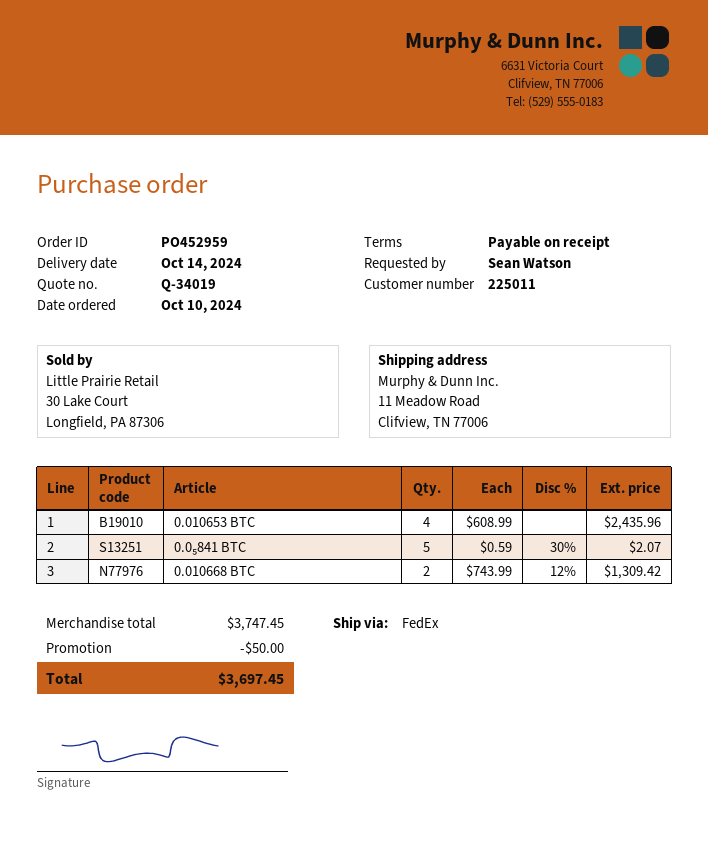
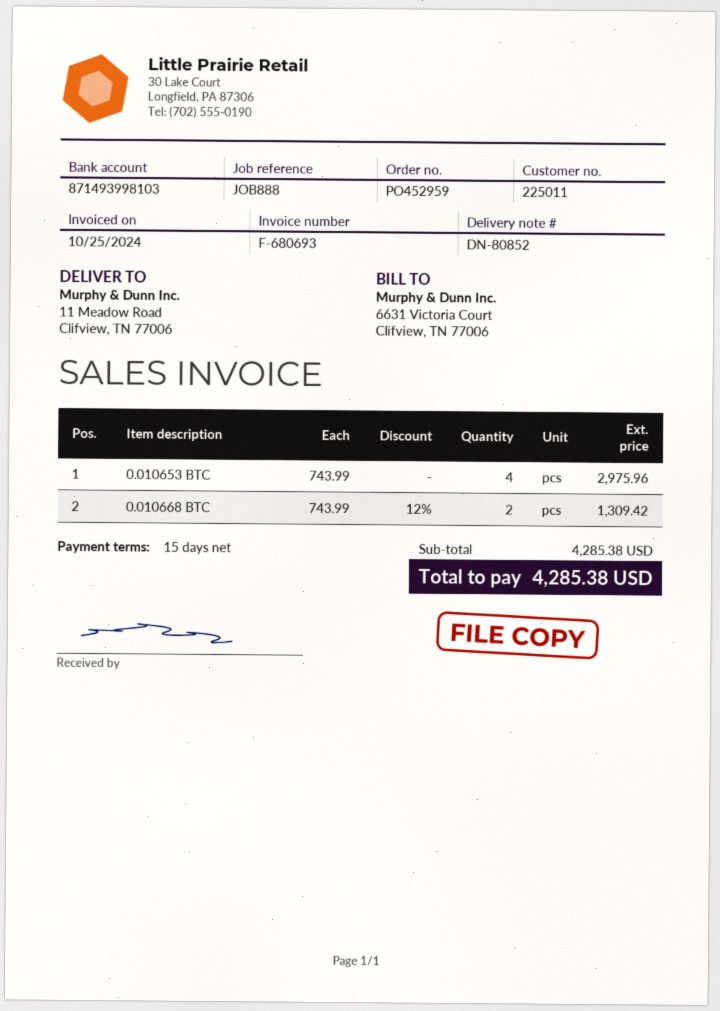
payment terms: on receipt -> 15 days
0.010653 BTC: 4 x 608.99 = 2435.96 -> 4 x 743.99 = 2975.96
0.0₅841 BTC: 5 x 0.59 - 30% = 2.07 -> none
subtotal: 3747.45 -> 4285.38
discount: 50.00 -> none
total: 3697.45 -> 4285.38

